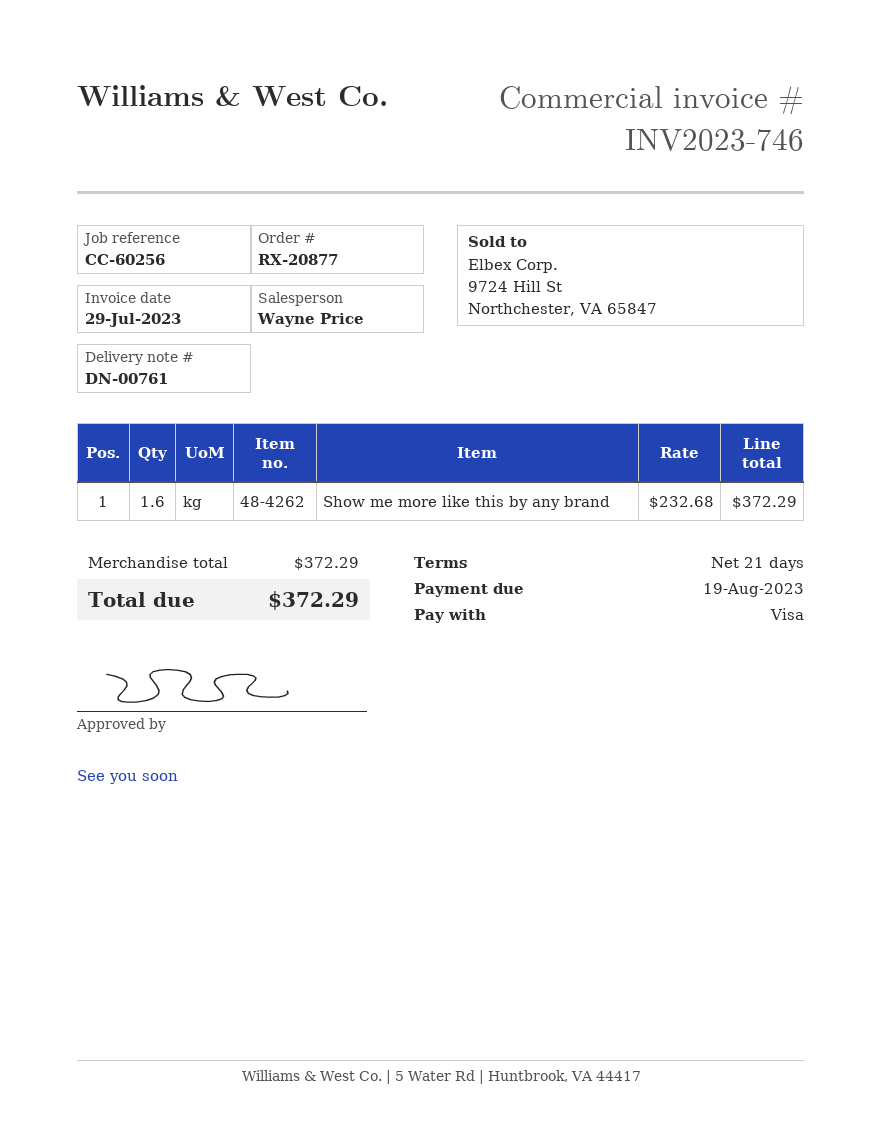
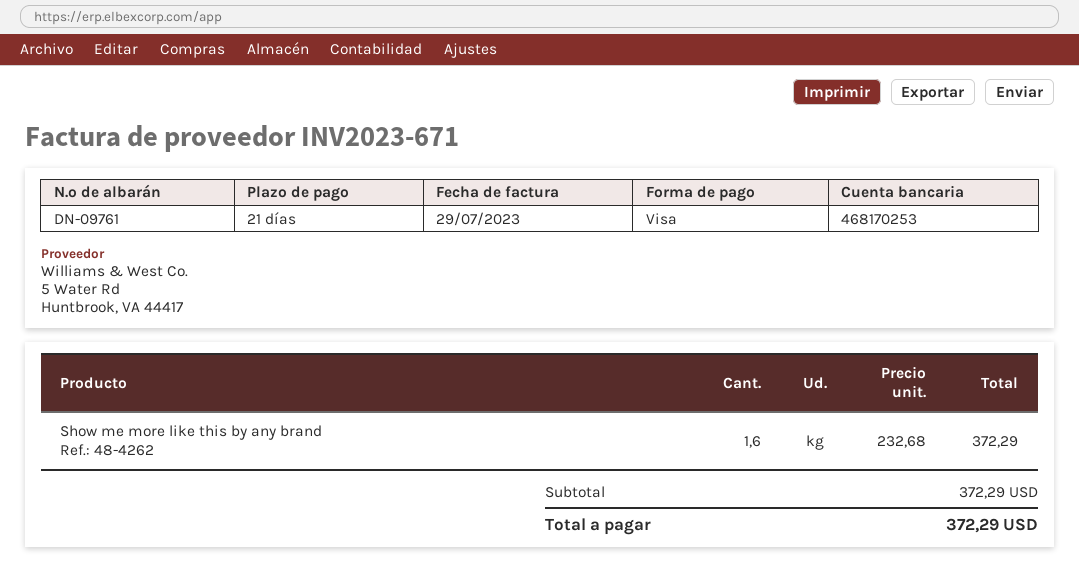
delivery note number: DN-00761 -> DN-09761
invoice number: INV2023-746 -> INV2023-671

